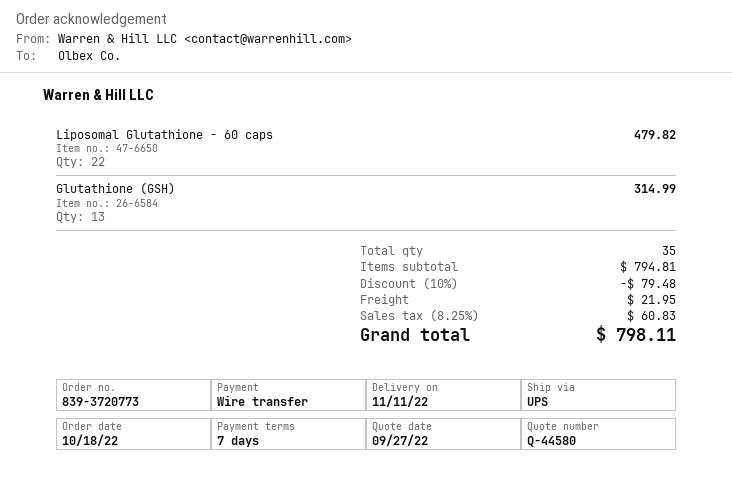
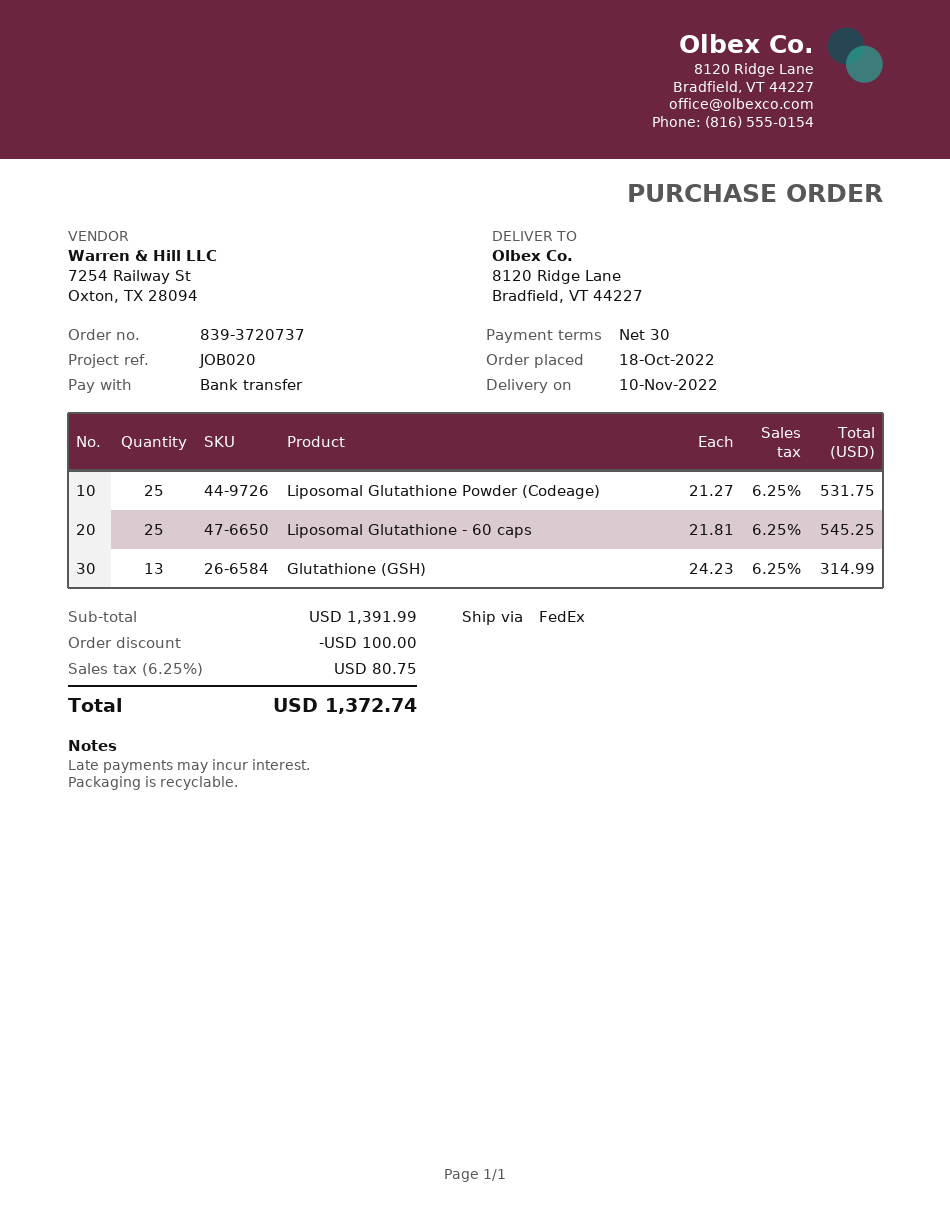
order number: 839-3720773 -> 839-3720737
delivery date: 2022-11-11 -> 2022-11-10
payment terms: 7 days -> 30 days
shipping method: UPS -> FedEx
Liposomal Glutathione - 60 caps: 22 for 479.82 -> 25 for 545.25
Liposomal Glutathione Powder (Codeage): none -> 25 for 531.75
subtotal: 794.81 -> 1391.99
discount: 79.48 -> 100.00
shipping: 21.95 -> none
tax: 8.25% = 60.83 -> 6.25% = 80.75
total: 798.11 -> 1372.74

